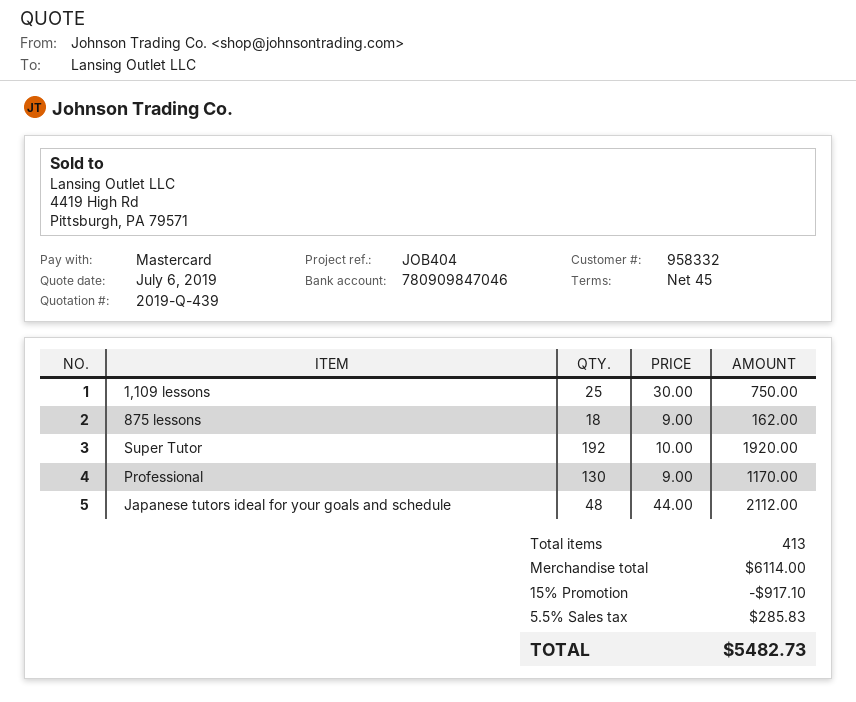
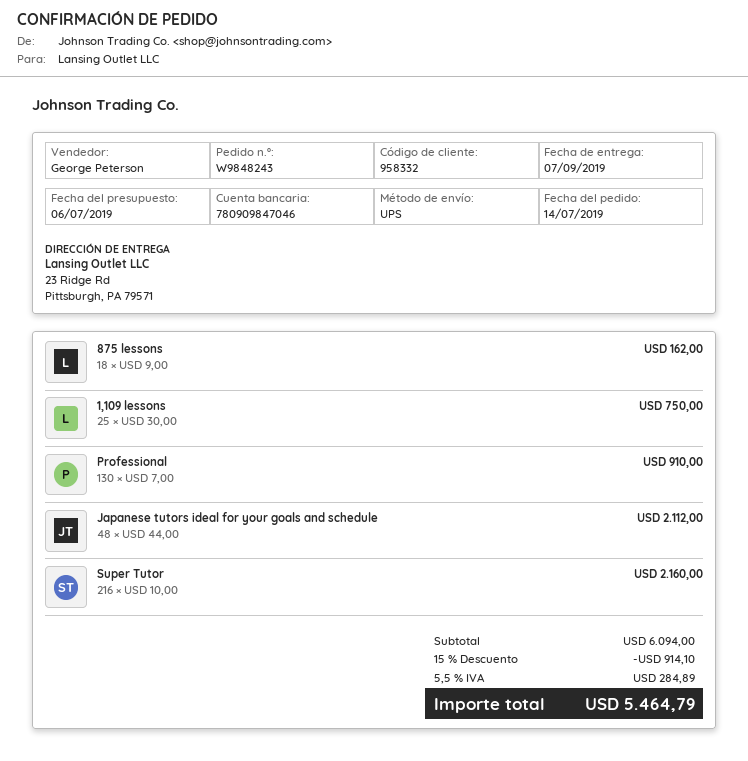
Super Tutor: 192 x 10.00 = 1920.00 -> 216 x 10.00 = 2160.00
Professional: 130 x 9.00 = 1170.00 -> 130 x 7.00 = 910.00
subtotal: 6114.00 -> 6094.00
discount: 15% = 917.10 -> 15% = 914.10
tax: 5.5% = 285.83 -> 5.5% = 284.89
total: 5482.73 -> 5464.79

